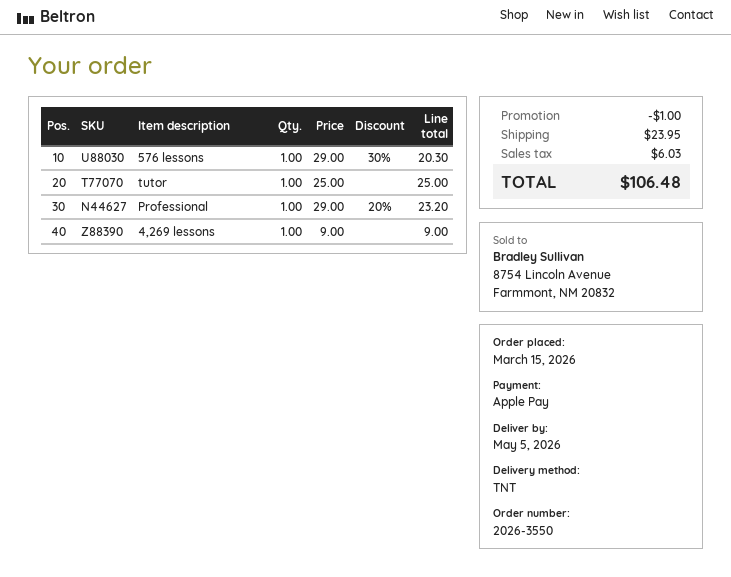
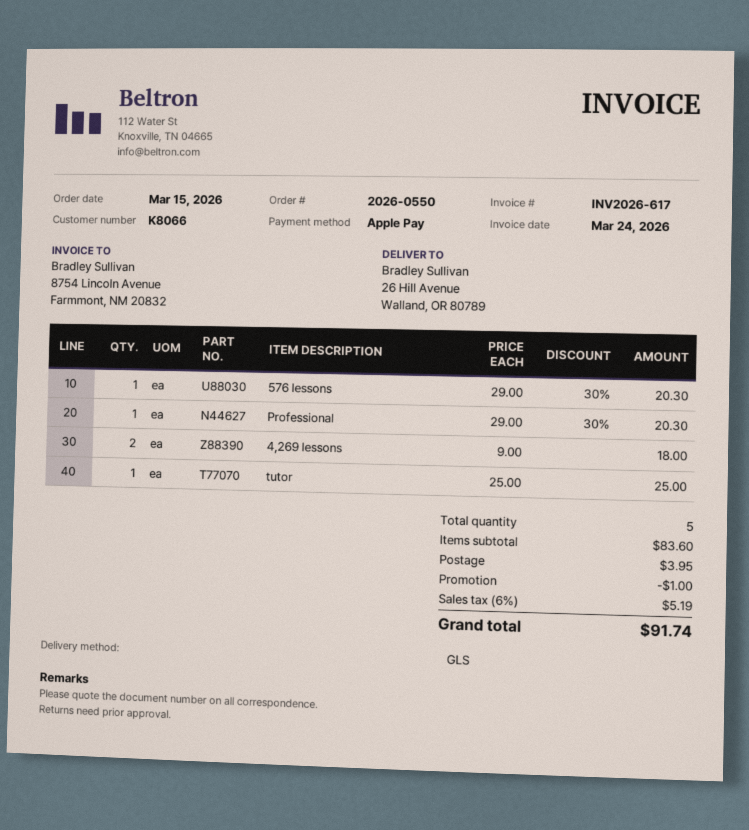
order number: 2026-3550 -> 2026-0550
shipping method: TNT -> GLS
Professional: 1 x 29.00 - 20% = 23.20 -> 1 x 29.00 - 30% = 20.30
4,269 lessons: 1 x 9.00 = 9.00 -> 2 x 9.00 = 18.00
shipping: 23.95 -> 3.95
tax: 6.03 -> 5.19
total: 106.48 -> 91.74

